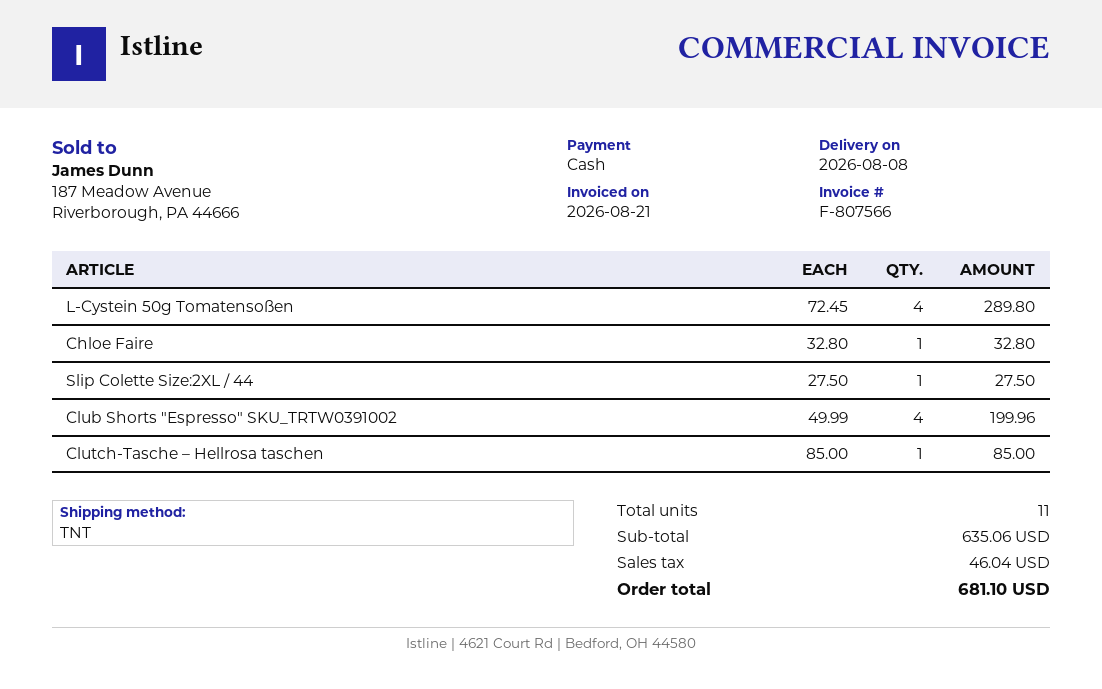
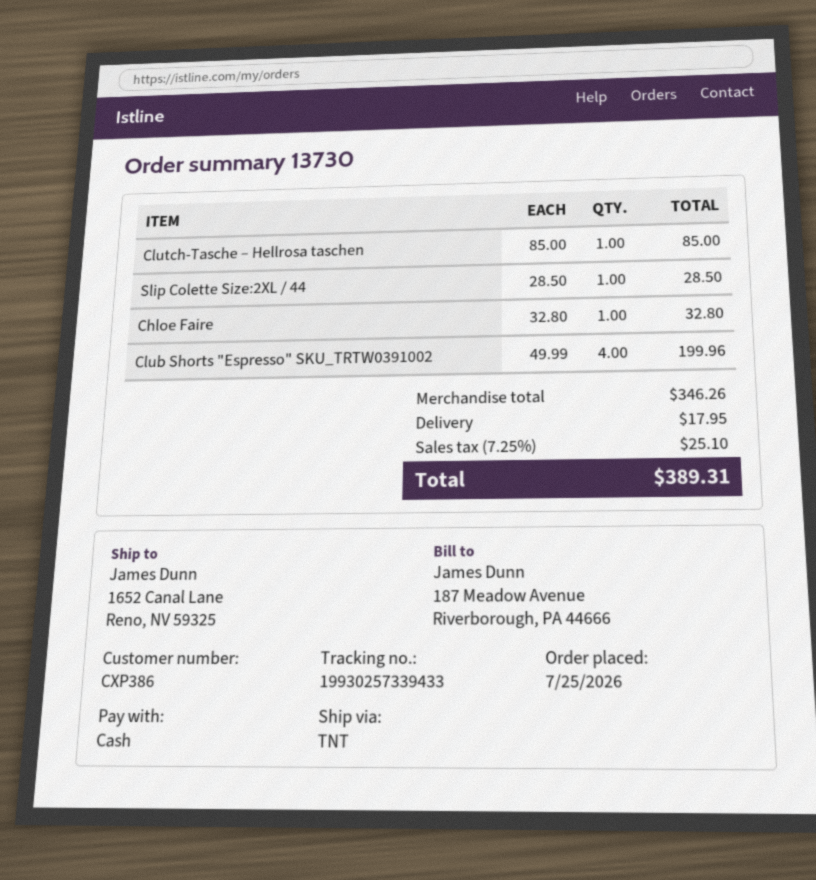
L-Cystein 50g Tomatensoßen: 4 x 72.45 = 289.80 -> none
Slip Colette Size:2XL / 44: 1 x 27.50 = 27.50 -> 1 x 28.50 = 28.50
subtotal: 635.06 -> 346.26
shipping: none -> 17.95
tax: 46.04 -> 25.10
total: 681.10 -> 389.31

